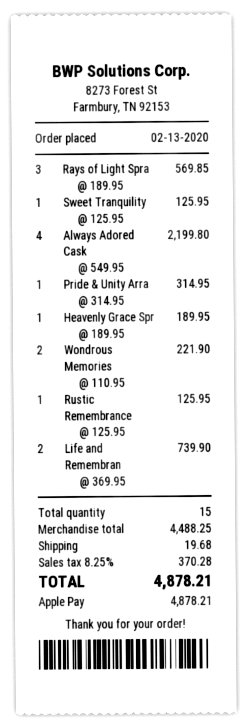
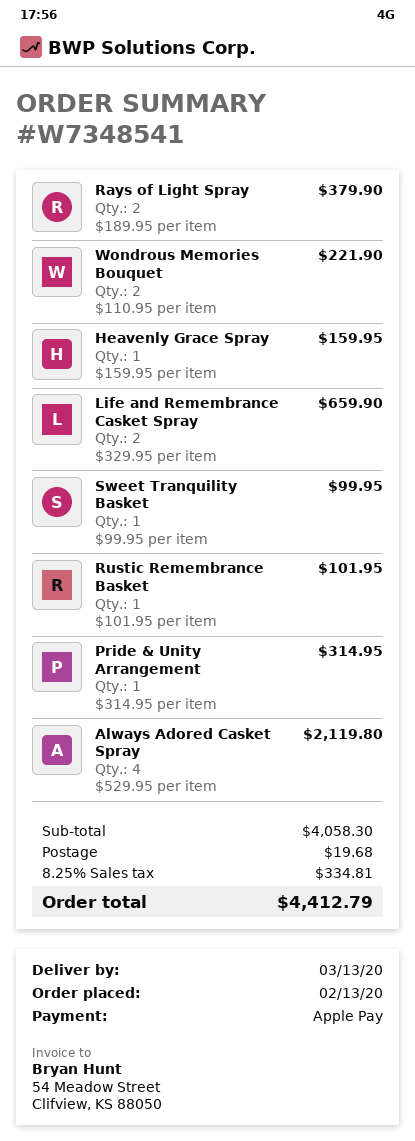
Rays of Light Spra: 3 x 189.95 = 569.85 -> 2 x 189.95 = 379.90
Sweet Tranquility: 1 x 125.95 = 125.95 -> 1 x 99.95 = 99.95
Always Adored Cask: 4 x 549.95 = 2199.80 -> 4 x 529.95 = 2119.80
Heavenly Grace Spr: 1 x 189.95 = 189.95 -> 1 x 159.95 = 159.95
Rustic Remembrance: 1 x 125.95 = 125.95 -> 1 x 101.95 = 101.95
Life and Remembran: 2 x 369.95 = 739.90 -> 2 x 329.95 = 659.90
subtotal: 4488.25 -> 4058.30
tax: 8.25% = 370.28 -> 8.25% = 334.81
total: 4878.21 -> 4412.79

